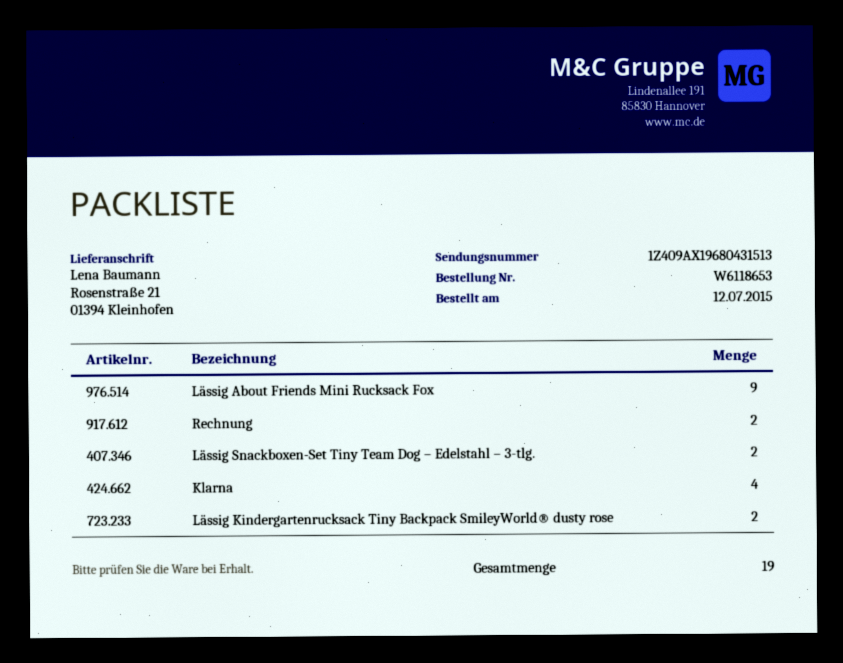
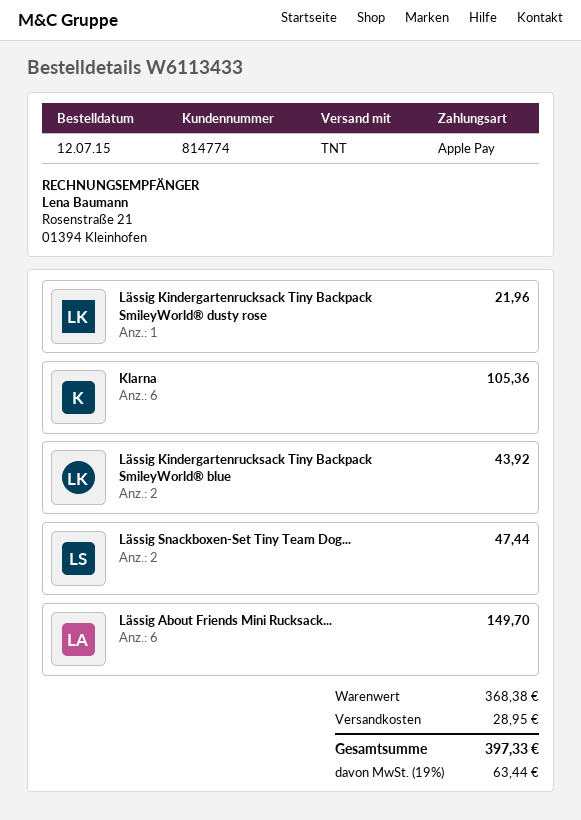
order number: W6118653 -> W6113433
Lässig About Friends Mini Rucksack Fox: 9 -> 6
Rechnung: 2 -> none
Klarna: 4 -> 6
Lässig Kindergartenrucksack Tiny Backpack SmileyWorld® dusty rose: 2 -> 1
Lässig Kindergartenrucksack Tiny Backpack SmileyWorld® blue: none -> 2

